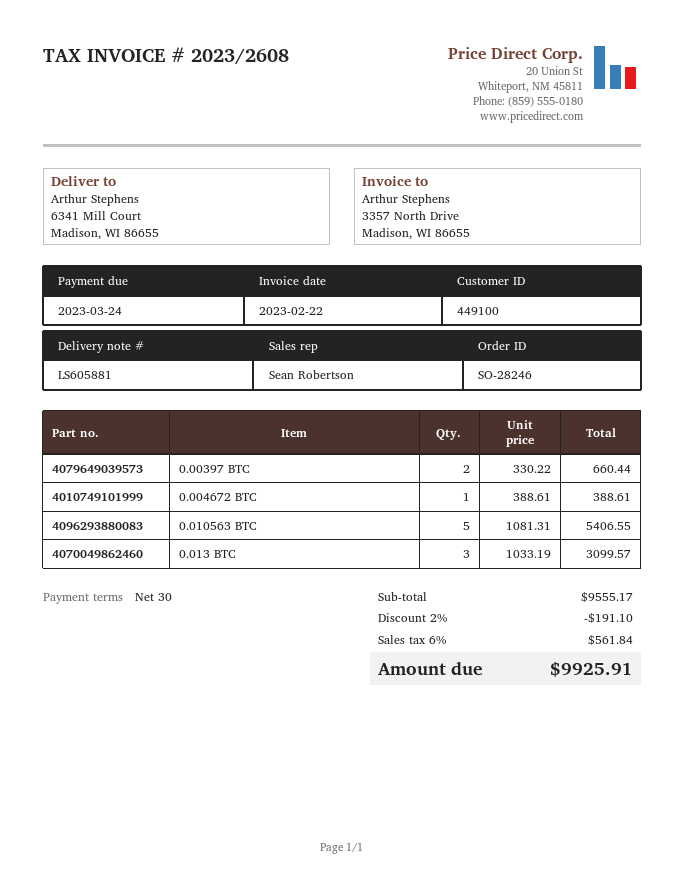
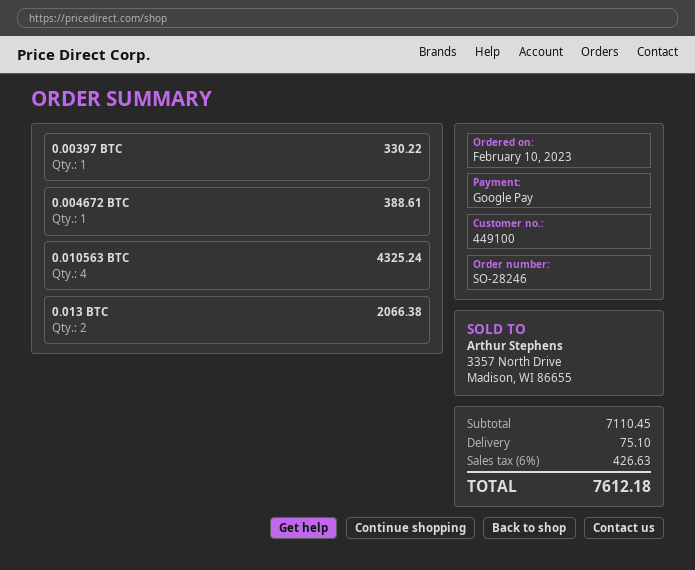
0.00397 BTC: 2 for 660.44 -> 1 for 330.22
0.010563 BTC: 5 for 5406.55 -> 4 for 4325.24
0.013 BTC: 3 for 3099.57 -> 2 for 2066.38
subtotal: 9555.17 -> 7110.45
discount: 2% = 191.10 -> none
shipping: none -> 75.10
tax: 6% = 561.84 -> 6% = 426.63
total: 9925.91 -> 7612.18

